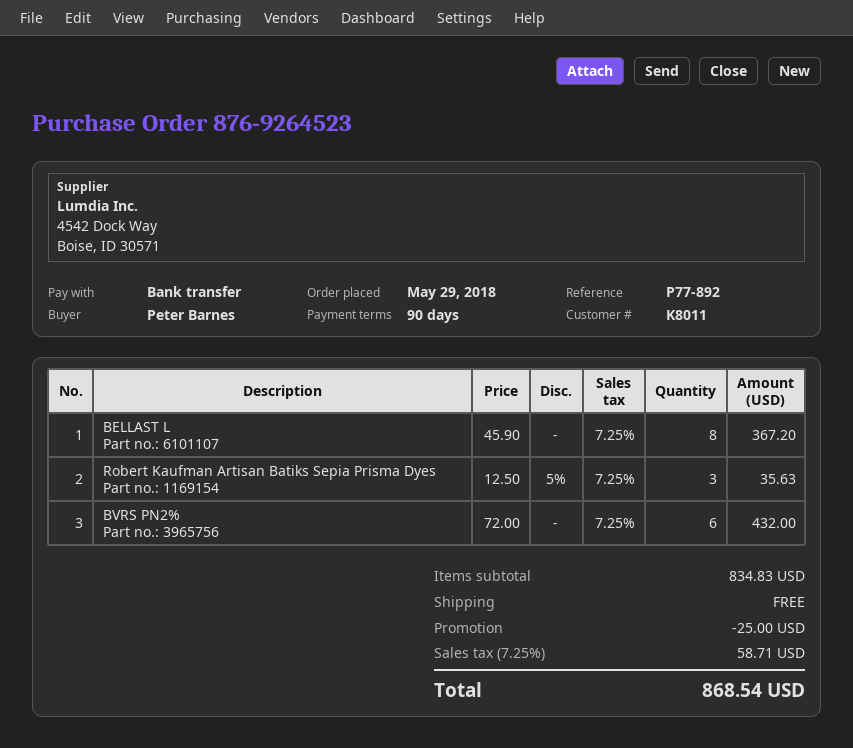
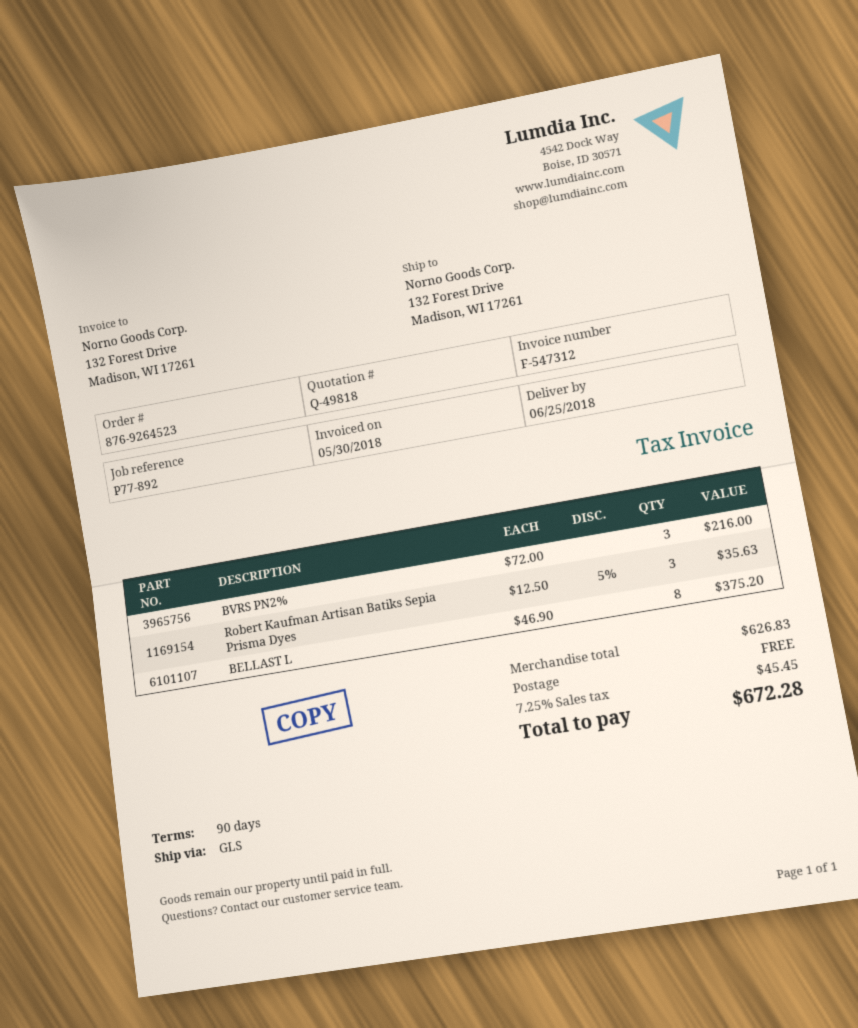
BELLAST L: 8 x 45.90 = 367.20 -> 8 x 46.90 = 375.20
BVRS PN2%: 6 x 72.00 = 432.00 -> 3 x 72.00 = 216.00
subtotal: 834.83 -> 626.83
discount: 25.00 -> none
tax: 7.25% = 58.71 -> 7.25% = 45.45
total: 868.54 -> 672.28

